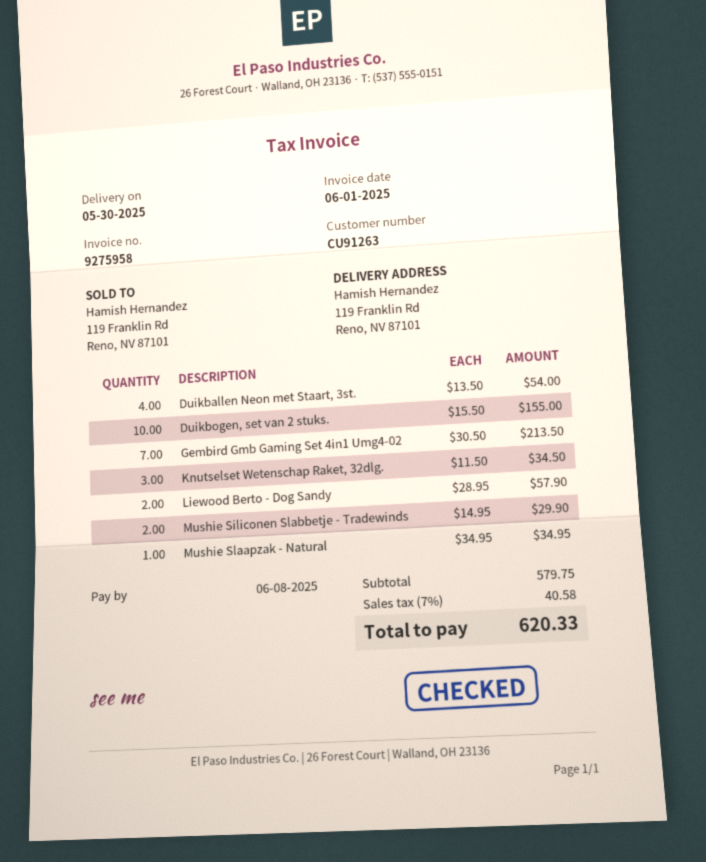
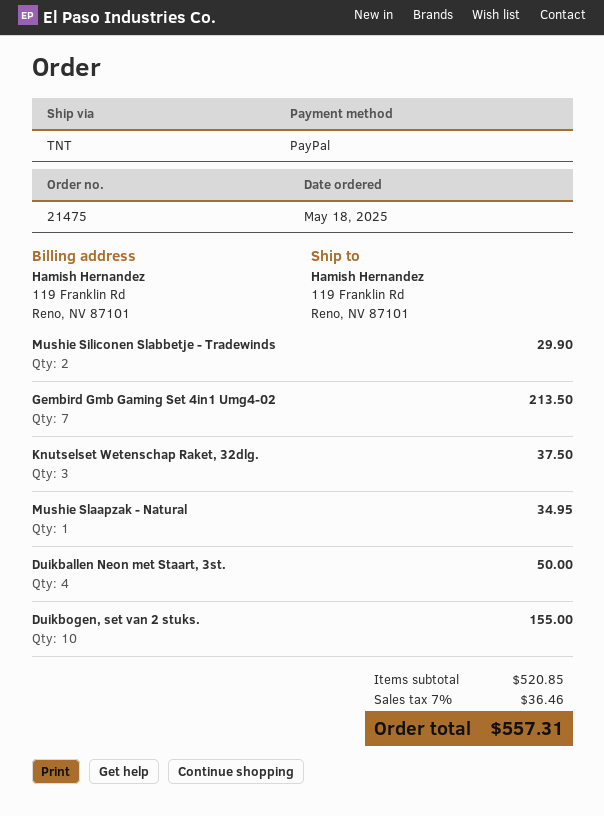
Duikballen Neon met Staart, 3st.: 4 for 54.00 -> 4 for 50.00
Knutselset Wetenschap Raket, 32dlg.: 3 for 34.50 -> 3 for 37.50
Liewood Berto - Dog Sandy: 2 for 57.90 -> none
subtotal: 579.75 -> 520.85
tax: 7% = 40.58 -> 7% = 36.46
total: 620.33 -> 557.31

